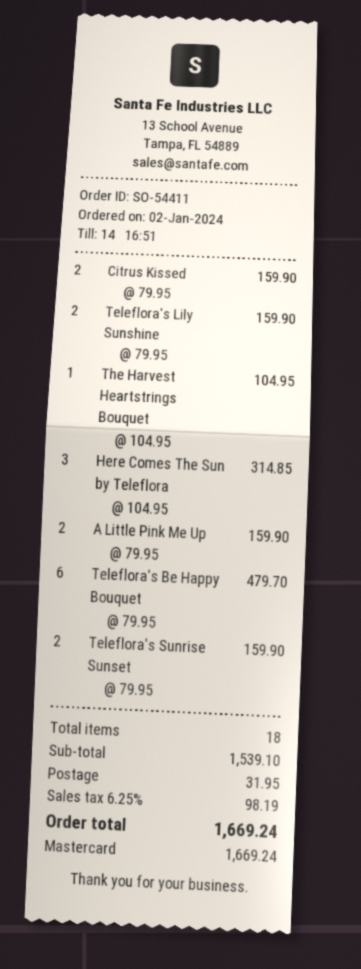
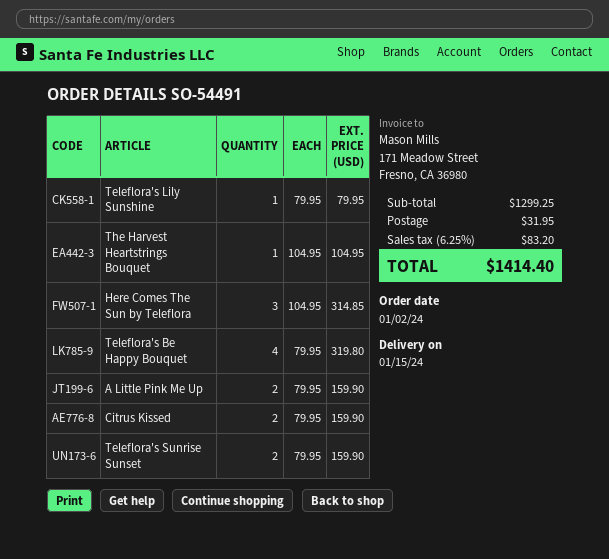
order number: SO-54411 -> SO-54491
Teleflora's Lily Sunshine: 2 x 79.95 = 159.90 -> 1 x 79.95 = 79.95
Teleflora's Be Happy Bouquet: 6 x 79.95 = 479.70 -> 4 x 79.95 = 319.80
subtotal: 1539.10 -> 1299.25
tax: 6.25% = 98.19 -> 6.25% = 83.20
total: 1669.24 -> 1414.40

